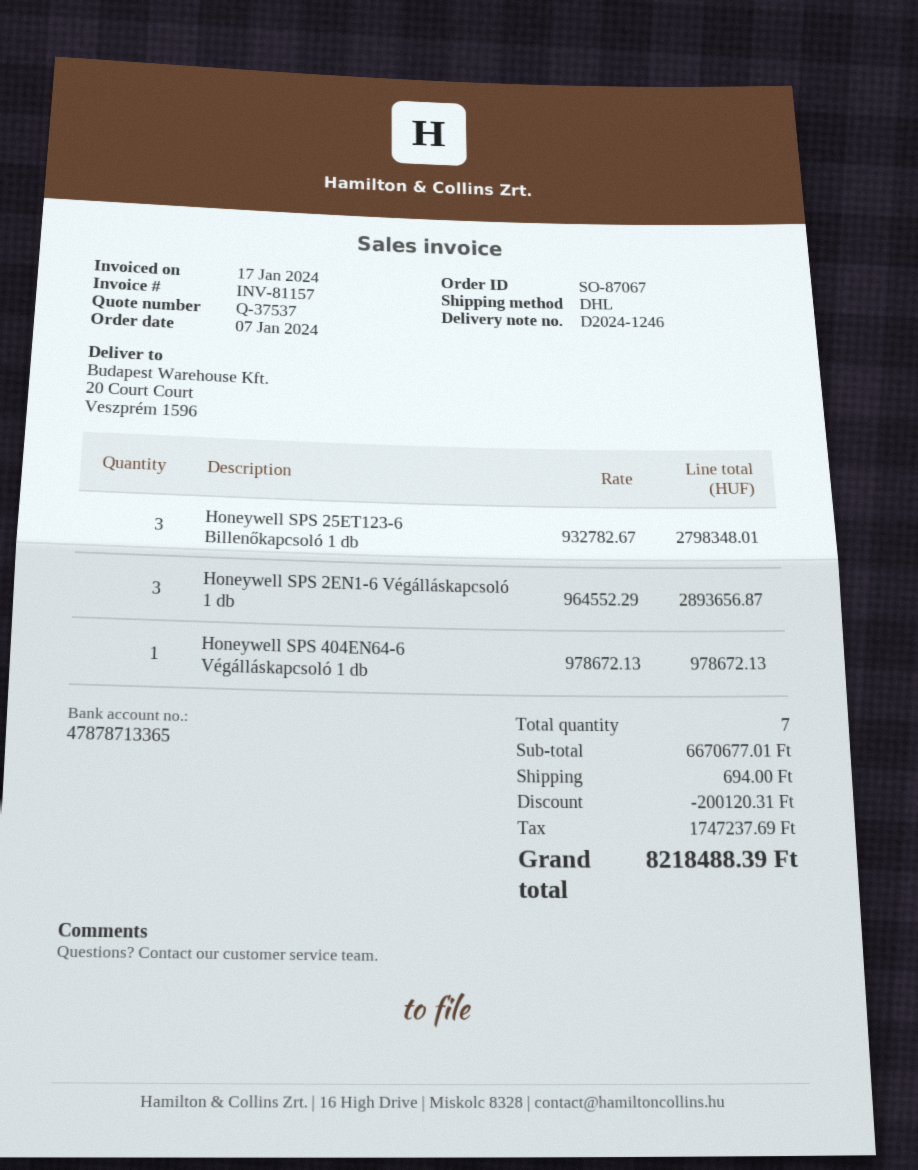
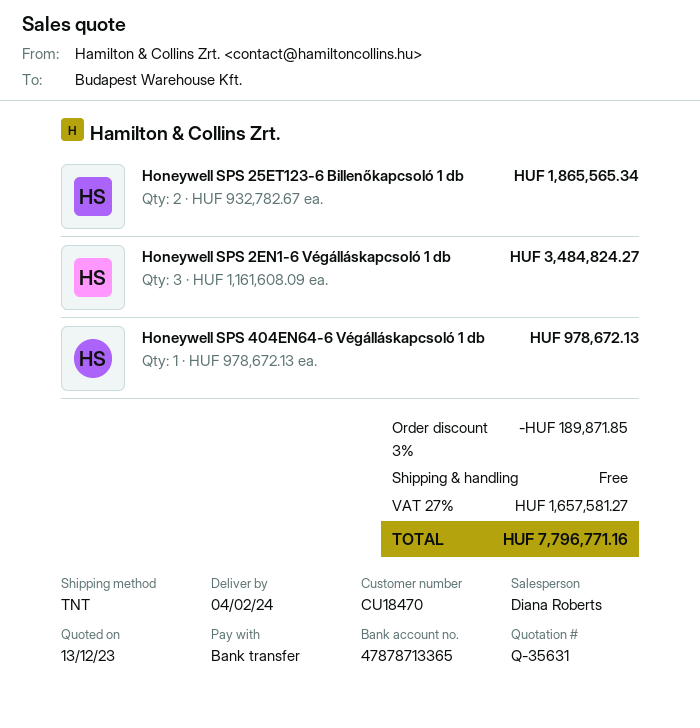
quote number: Q-37537 -> Q-35631
shipping method: DHL -> TNT
Honeywell SPS 25ET123-6 Billenőkapcsoló 1 db: 3 x 932782.67 = 2798348.01 -> 2 x 932782.67 = 1865565.34
Honeywell SPS 2EN1-6 Végálláskapcsoló 1 db: 3 x 964552.29 = 2893656.87 -> 3 x 1161608.09 = 3484824.27
discount: 200120.31 -> 189871.85
shipping: 694.00 -> 0.00
tax: 1747237.69 -> 1657581.27
total: 8218488.39 -> 7796771.16

